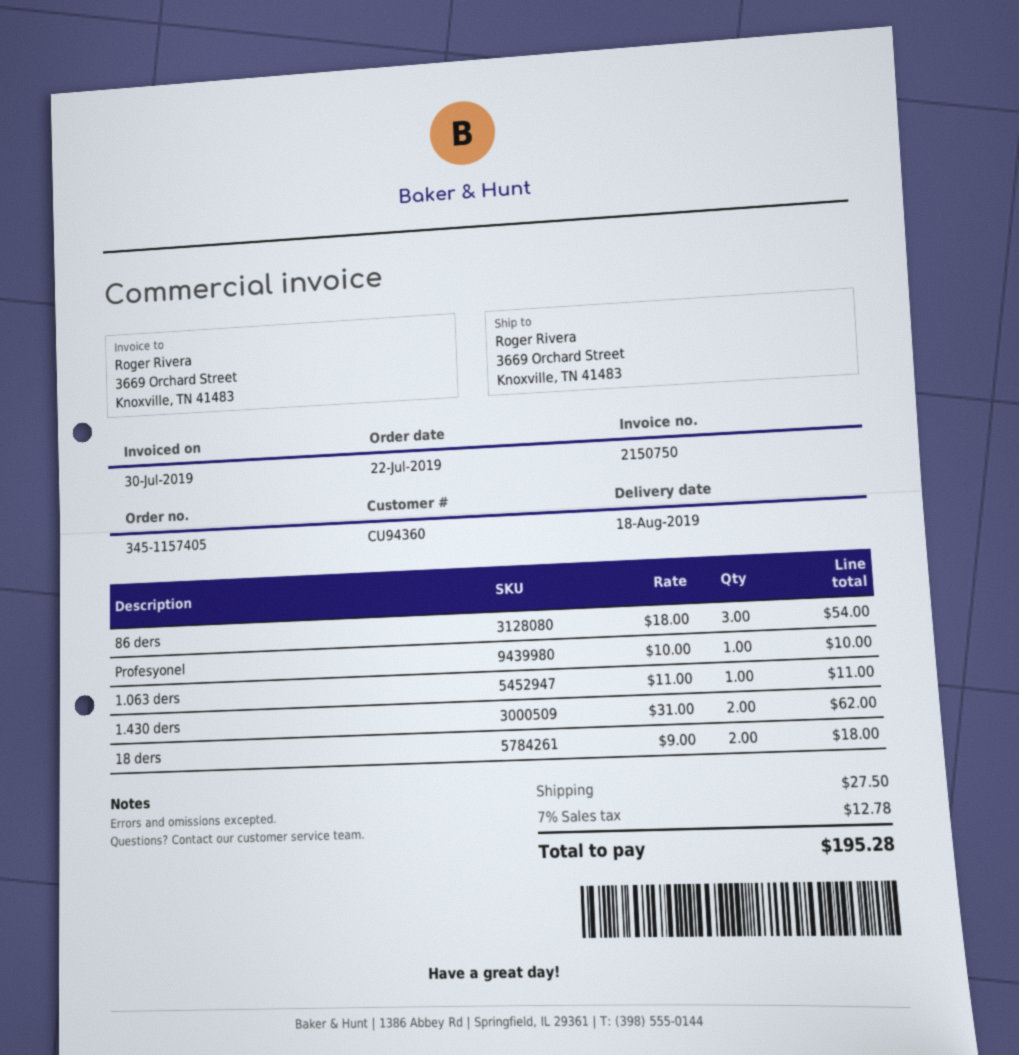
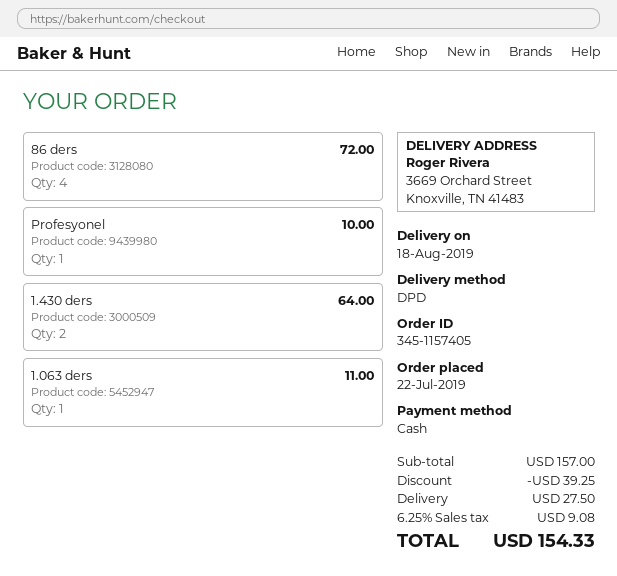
86 ders: 3 for 54.00 -> 4 for 72.00
1.430 ders: 2 for 62.00 -> 2 for 64.00
18 ders: 2 for 18.00 -> none
discount: none -> 39.25
tax: 7% = 12.78 -> 6.25% = 9.08
total: 195.28 -> 154.33

